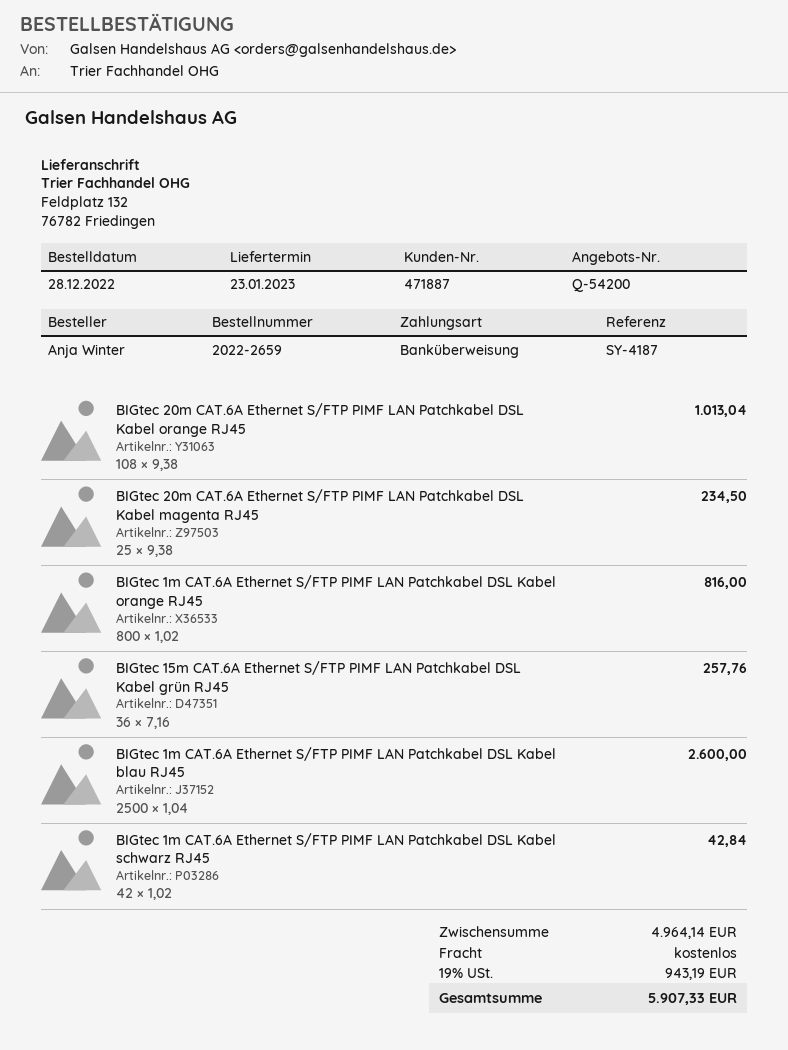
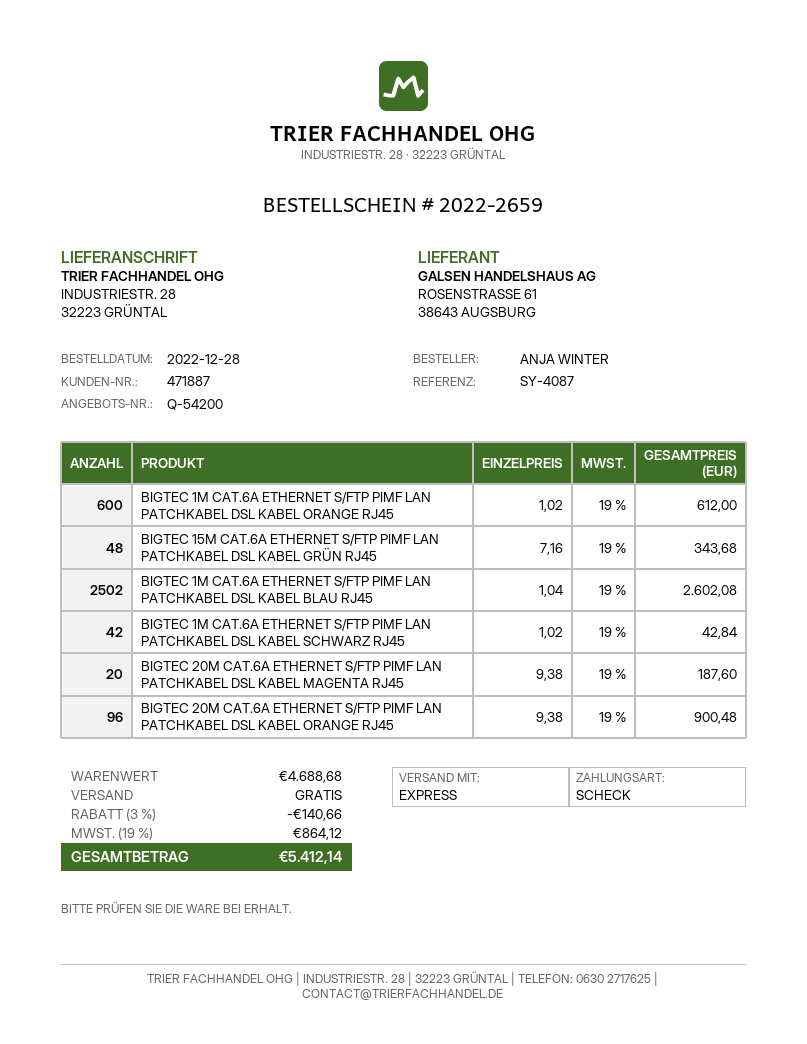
reference: SY-4187 -> SY-4087
payment method: bank transfer -> cheque
ship to: Feldplatz 132, 76782 Friedingen -> INDUSTRIESTR. 28, 32223 GRÜNTAL
BIGtec 20m CAT.6A Ethernet S/FTP PIMF LAN Patchkabel DSL Kabel orange RJ45: 108 x 9.38 = 1013.04 -> 96 x 9.38 = 900.48
BIGtec 20m CAT.6A Ethernet S/FTP PIMF LAN Patchkabel DSL Kabel magenta RJ45: 25 x 9.38 = 234.50 -> 20 x 9.38 = 187.60
BIGtec 1m CAT.6A Ethernet S/FTP PIMF LAN Patchkabel DSL Kabel orange RJ45: 800 x 1.02 = 816.00 -> 600 x 1.02 = 612.00
BIGtec 15m CAT.6A Ethernet S/FTP PIMF LAN Patchkabel DSL Kabel grün RJ45: 36 x 7.16 = 257.76 -> 48 x 7.16 = 343.68
BIGtec 1m CAT.6A Ethernet S/FTP PIMF LAN Patchkabel DSL Kabel blau RJ45: 2500 x 1.04 = 2600.00 -> 2502 x 1.04 = 2602.08
subtotal: 4964.14 -> 4688.68
discount: none -> 3% = 140.66
tax: 19% = 943.19 -> 19% = 864.12
total: 5907.33 -> 5412.14

